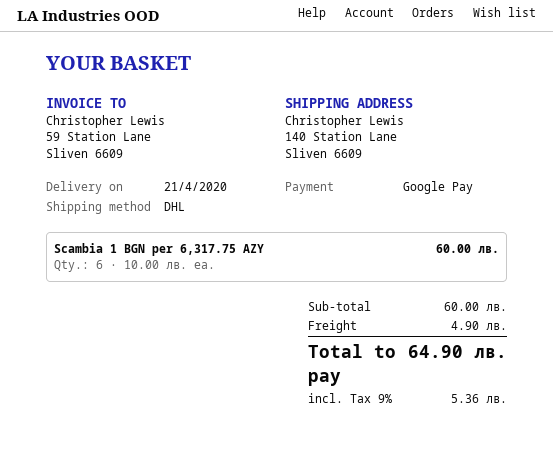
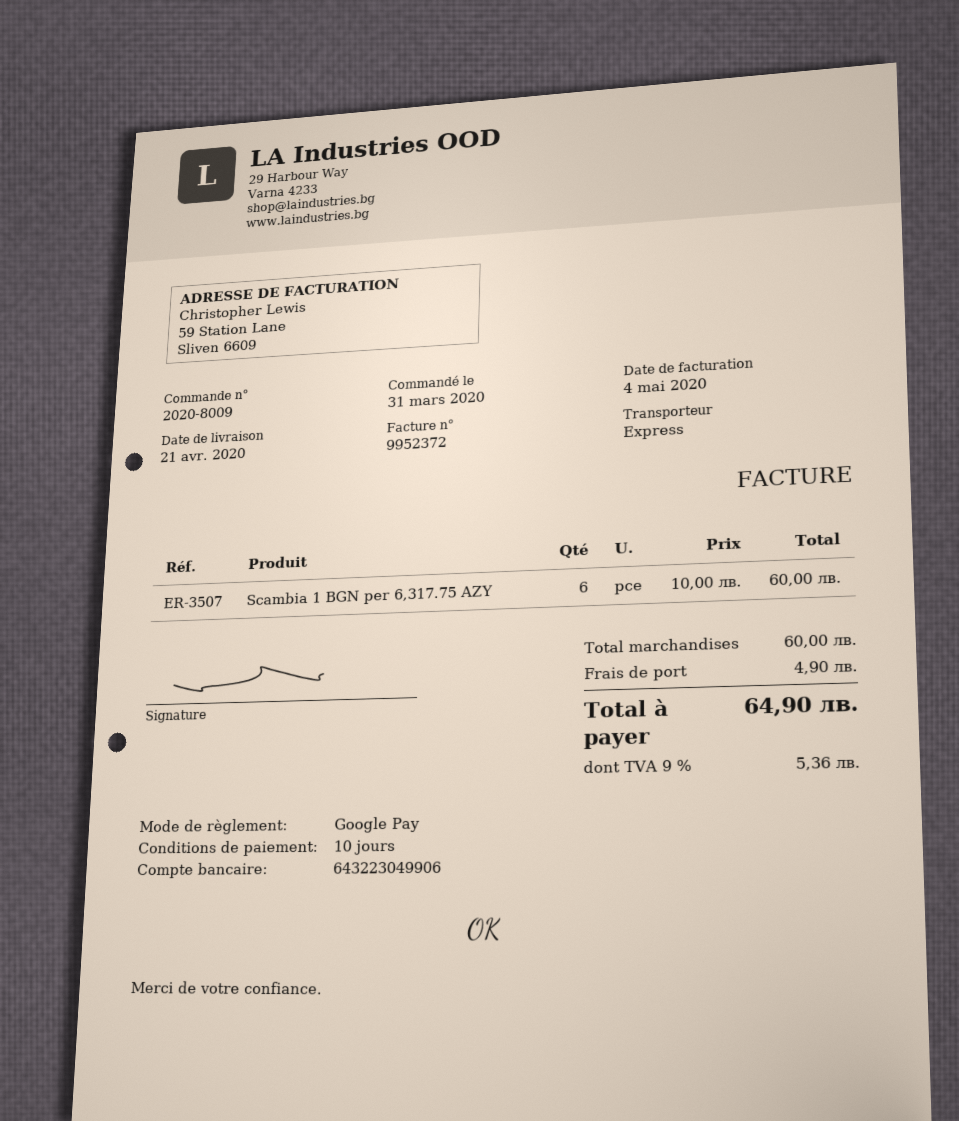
shipping method: DHL -> express

